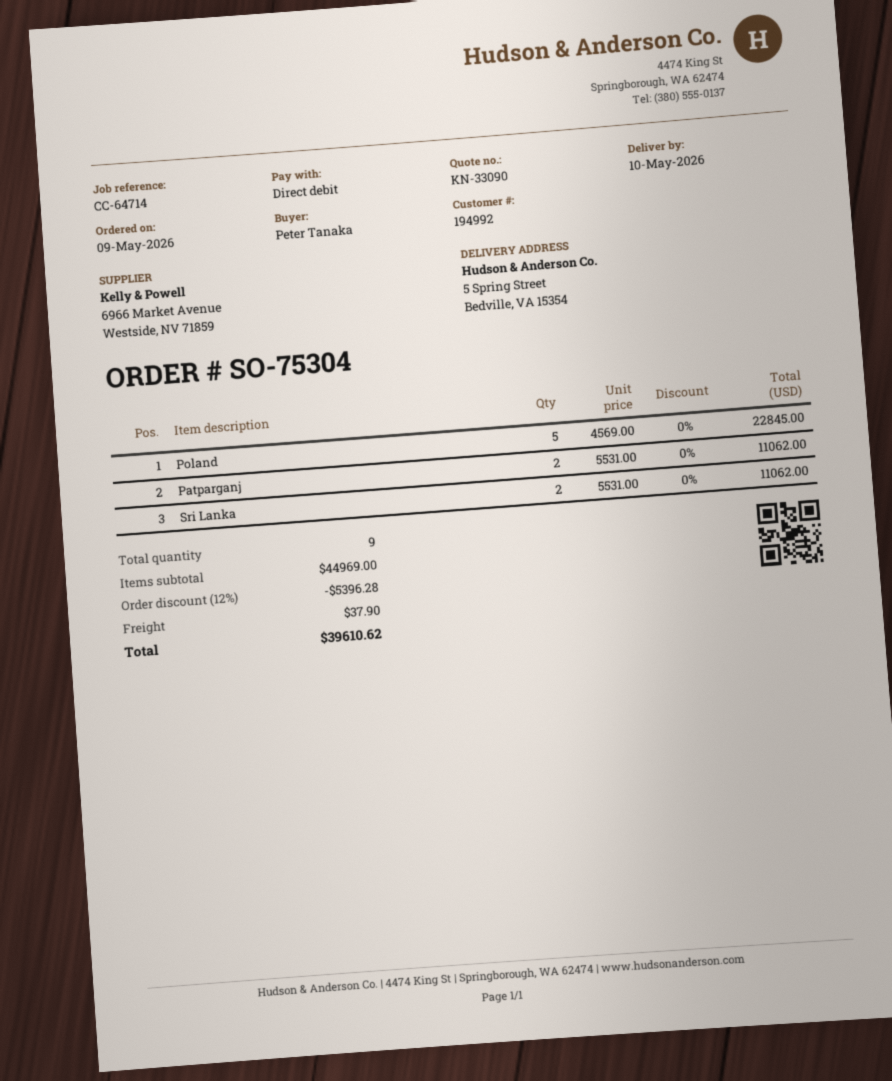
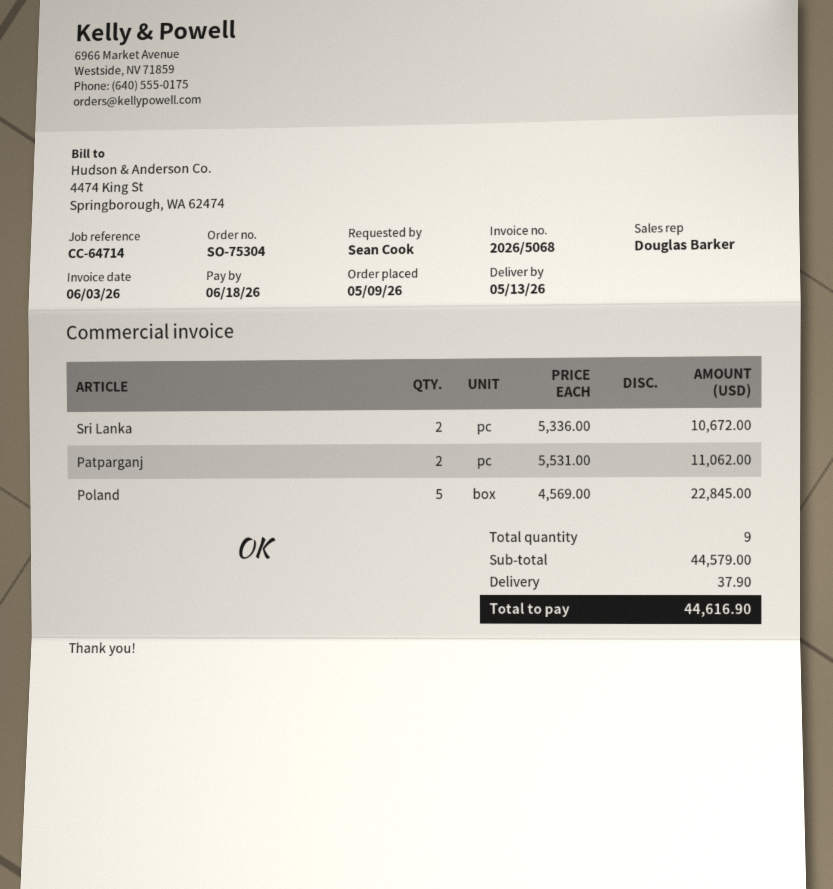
delivery date: 2026-05-10 -> 2026-05-13
ordered by: Peter Tanaka -> Sean Cook
Sri Lanka: 2 x 5531.00 = 11062.00 -> 2 x 5336.00 = 10672.00
subtotal: 44969.00 -> 44579.00
discount: 12% = 5396.28 -> none
total: 39610.62 -> 44616.90

